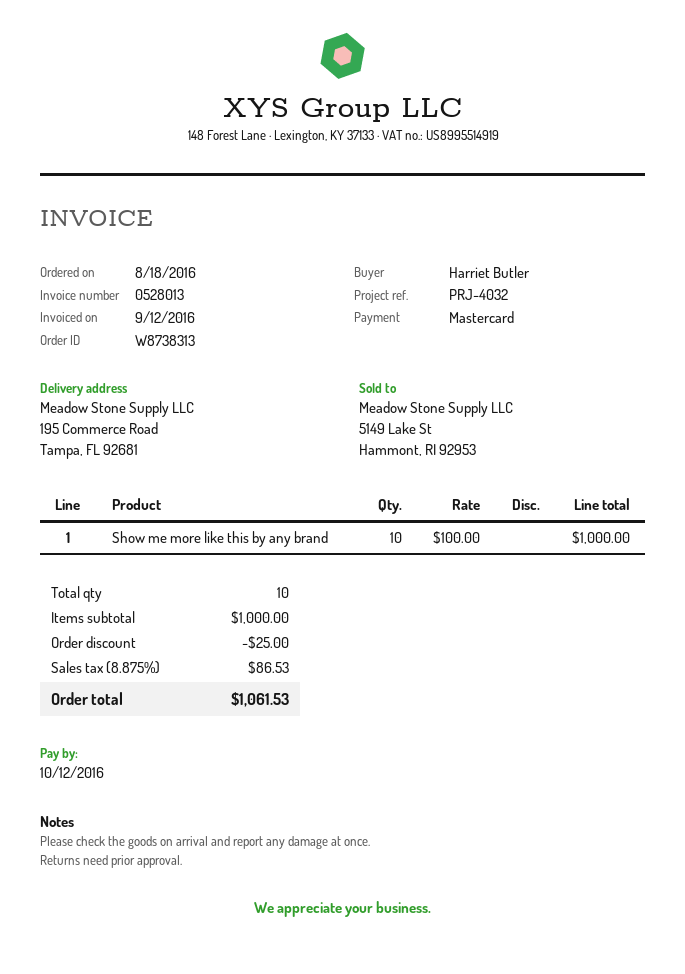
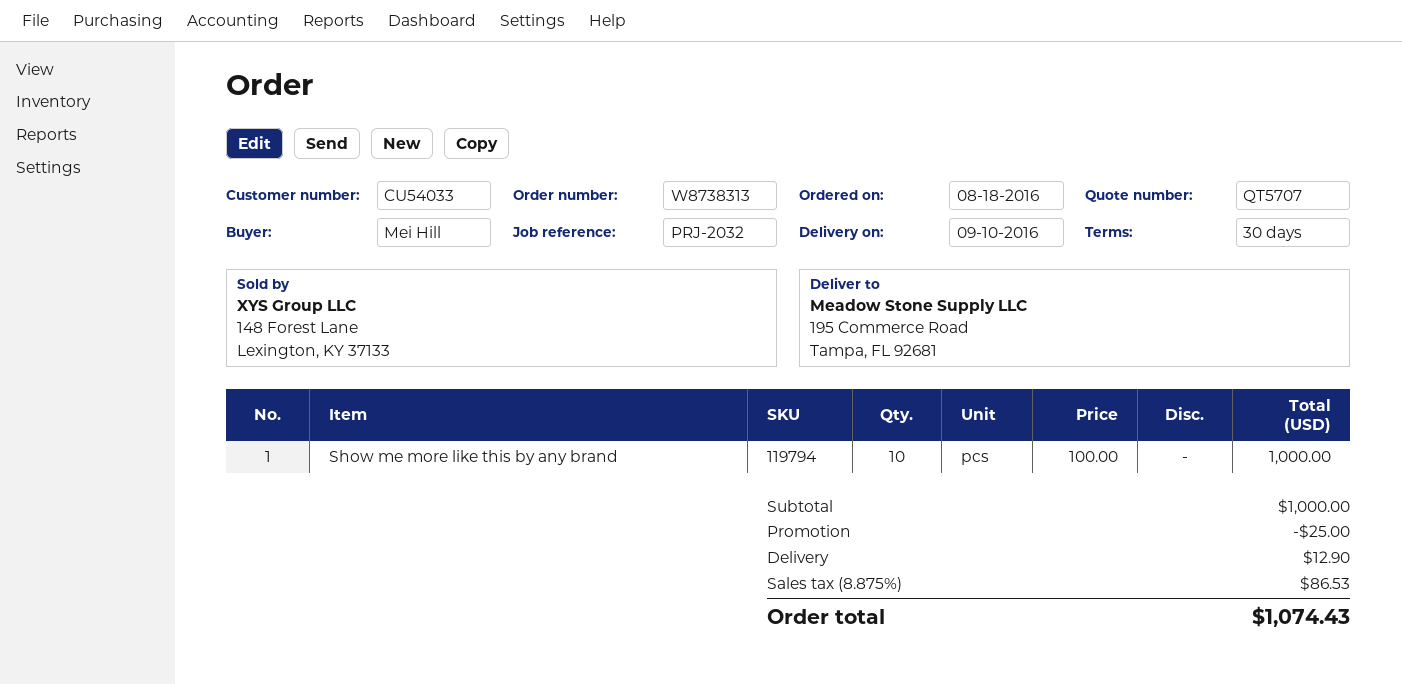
reference: PRJ-4032 -> PRJ-2032
ordered by: Harriet Butler -> Mei Hill
shipping: none -> 12.90
total: 1061.53 -> 1074.43

